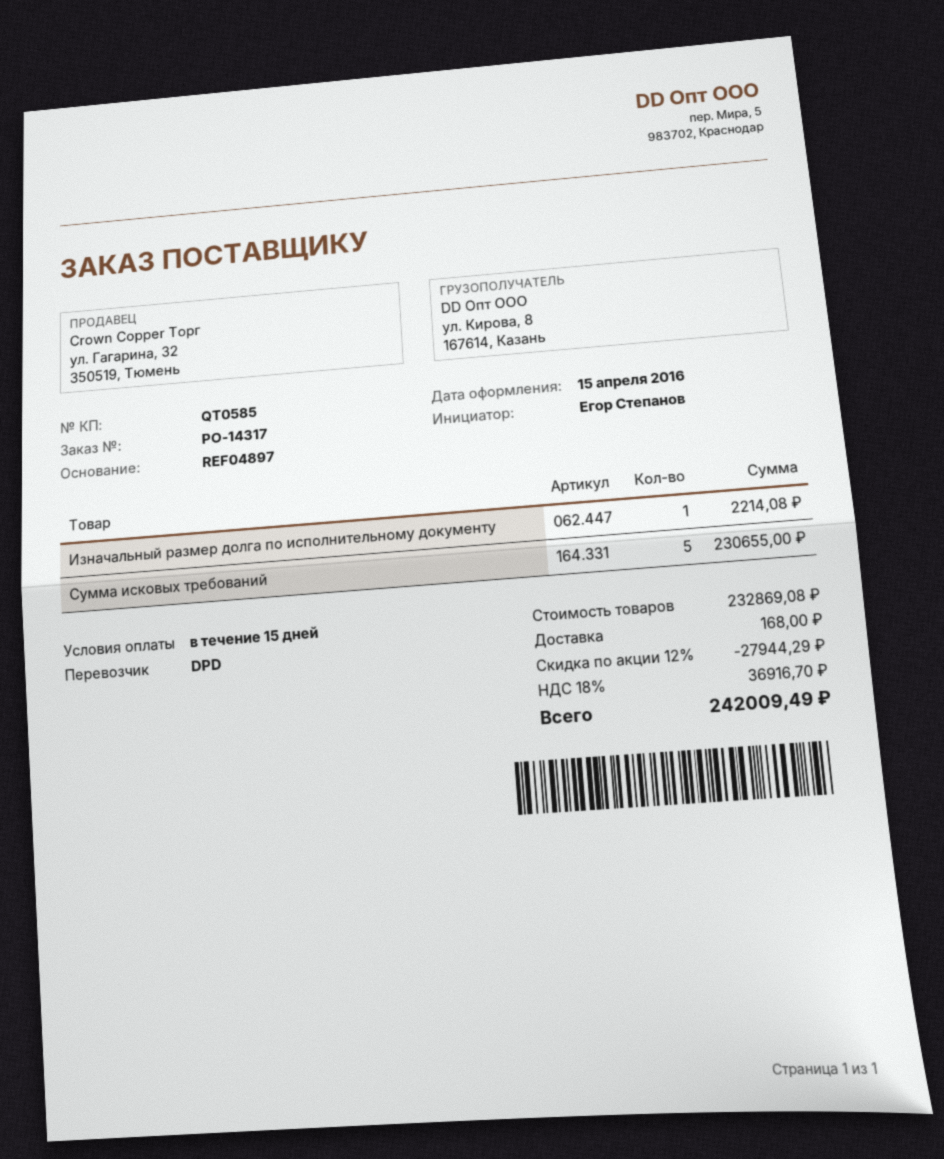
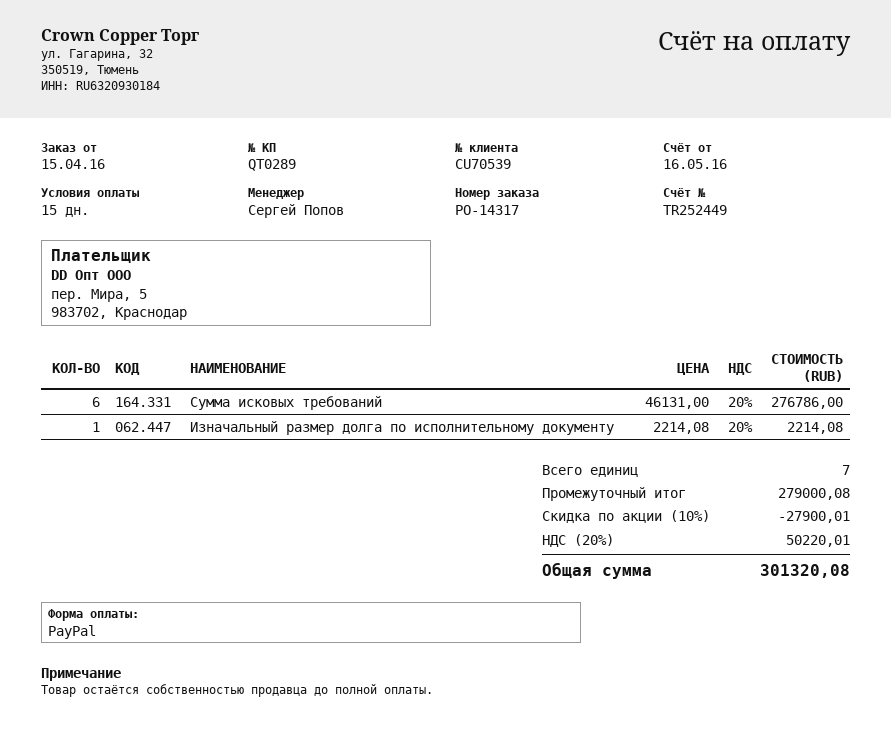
quote number: QT0585 -> QT0289
Сумма исковых требований: 5 for 230655.00 -> 6 for 276786.00
subtotal: 232869.08 -> 279000.08
discount: 12% = 27944.29 -> 10% = 27900.01
shipping: 168.00 -> none
tax: 18% = 36916.70 -> 20% = 50220.01
total: 242009.49 -> 301320.08

